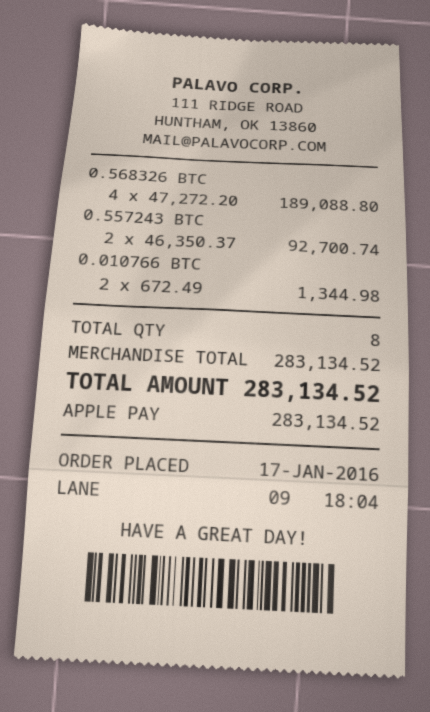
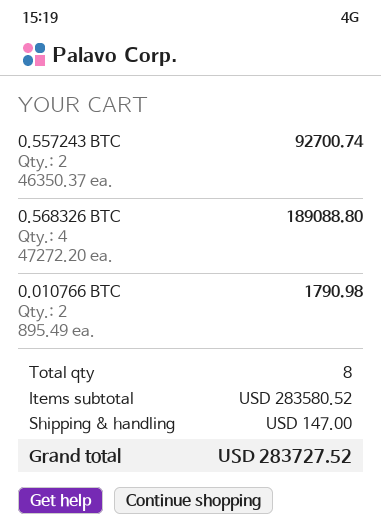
0.010766 BTC: 2 x 672.49 = 1344.98 -> 2 x 895.49 = 1790.98
subtotal: 283134.52 -> 283580.52
shipping: none -> 147.00
total: 283134.52 -> 283727.52

